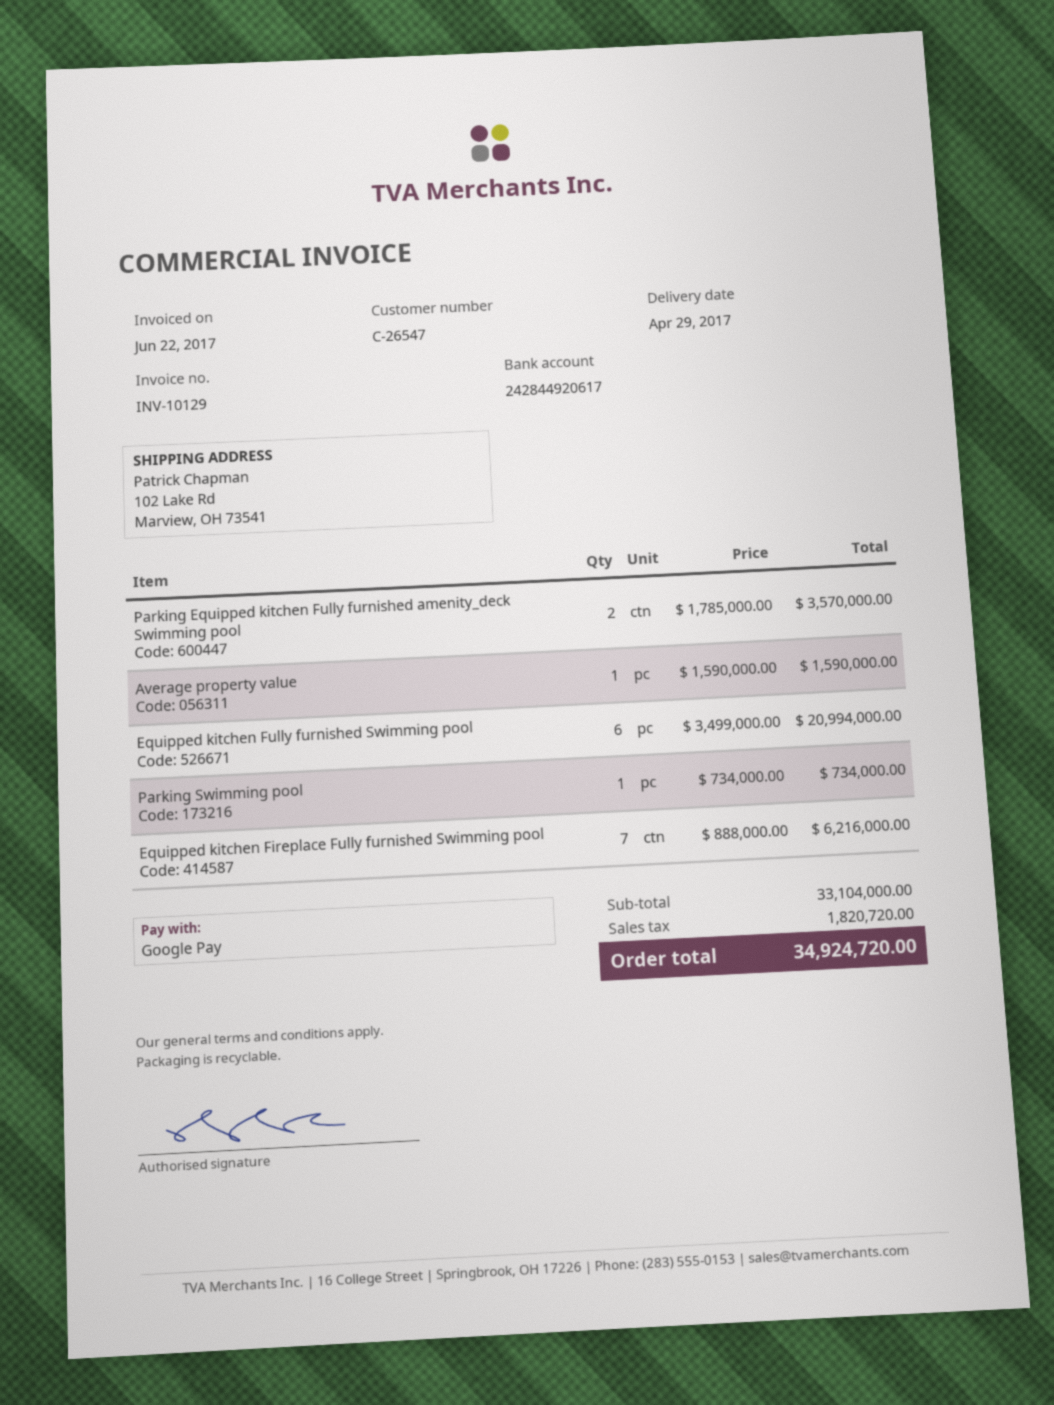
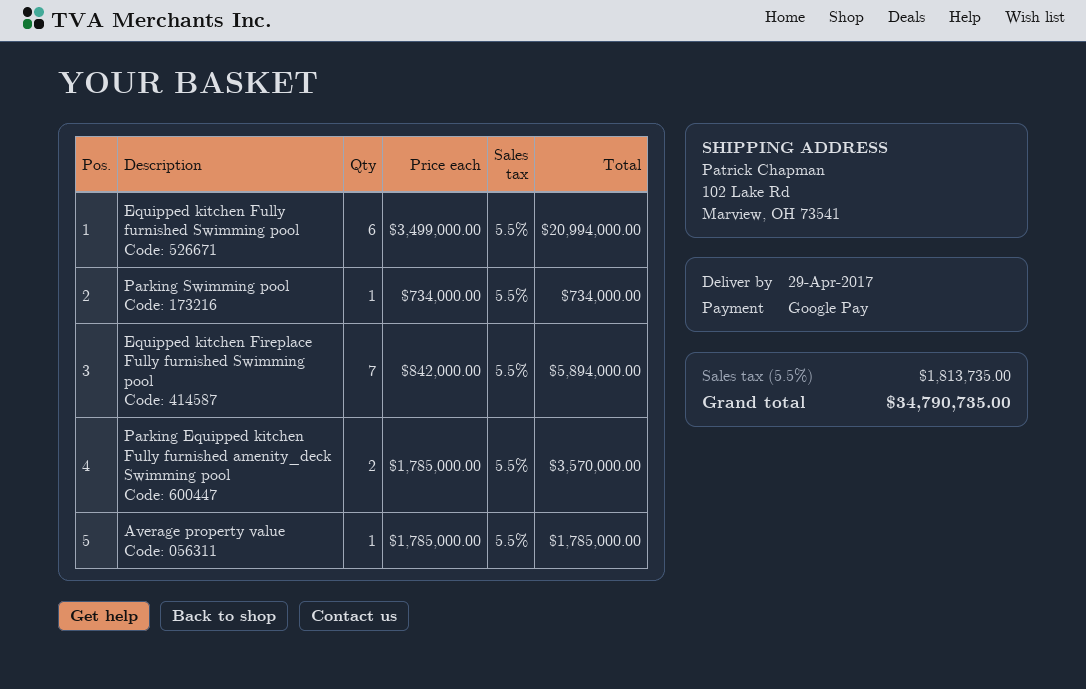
Average property value: 1 x 1590000.00 = 1590000.00 -> 1 x 1785000.00 = 1785000.00
Equipped kitchen Fireplace Fully furnished Swimming pool: 7 x 888000.00 = 6216000.00 -> 7 x 842000.00 = 5894000.00
tax: 1820720.00 -> 1813735.00
total: 34924720.00 -> 34790735.00

